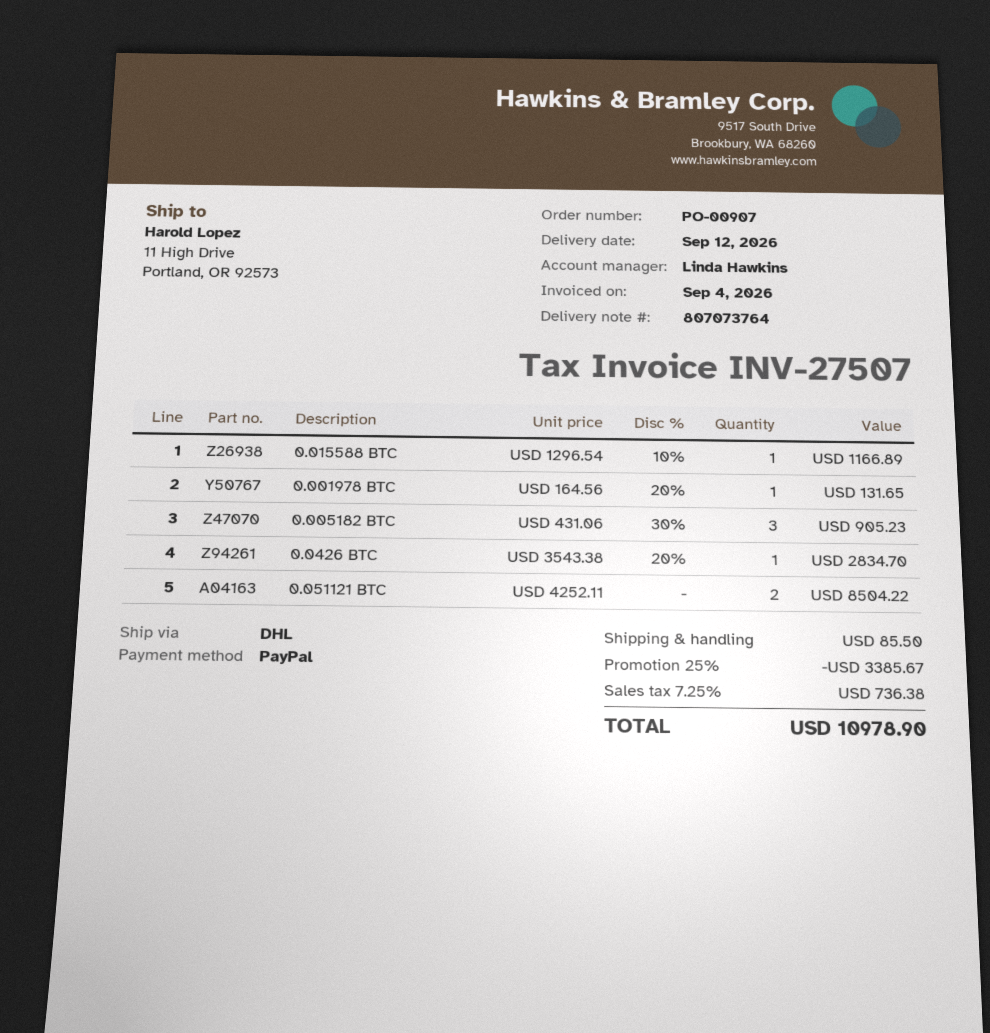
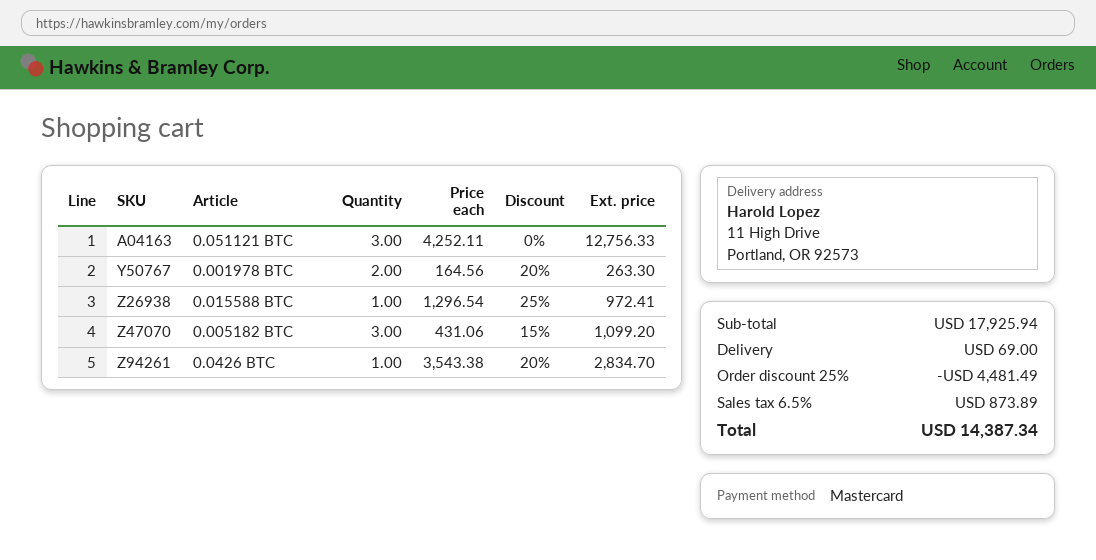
payment method: PayPal -> Mastercard
0.015588 BTC: 1 x 1296.54 - 10% = 1166.89 -> 1 x 1296.54 - 25% = 972.41
0.001978 BTC: 1 x 164.56 - 20% = 131.65 -> 2 x 164.56 - 20% = 263.30
0.005182 BTC: 3 x 431.06 - 30% = 905.23 -> 3 x 431.06 - 15% = 1099.20
0.051121 BTC: 2 x 4252.11 = 8504.22 -> 3 x 4252.11 = 12756.33
discount: 25% = 3385.67 -> 25% = 4481.49
shipping: 85.50 -> 69.00
tax: 7.25% = 736.38 -> 6.5% = 873.89
total: 10978.90 -> 14387.34

